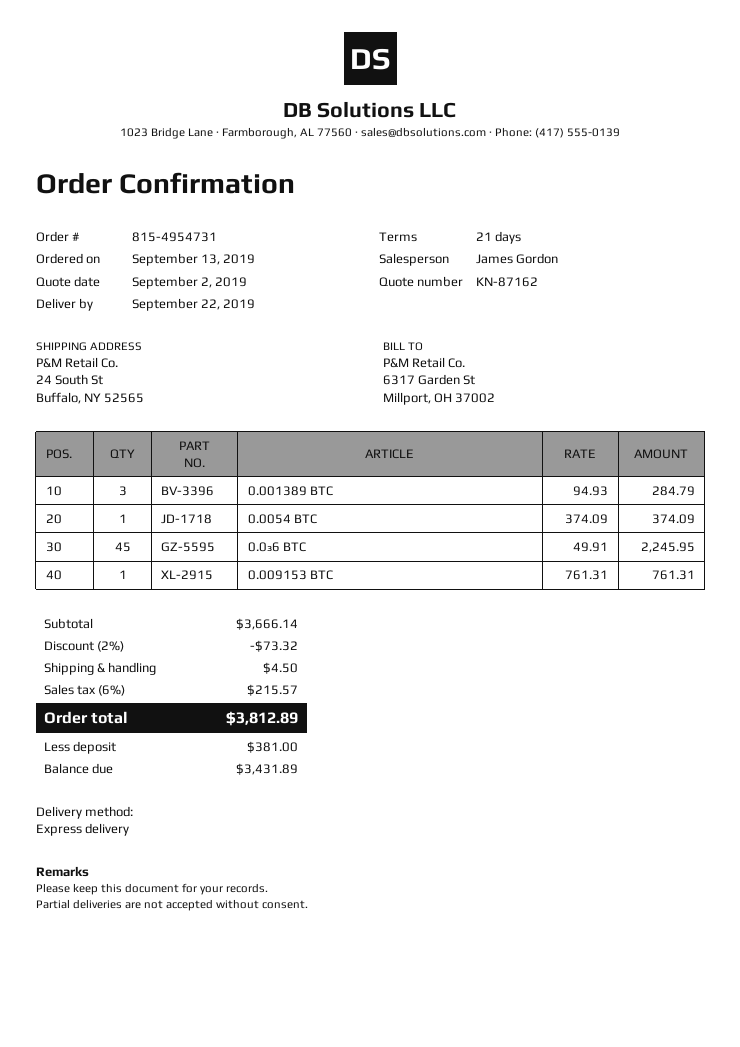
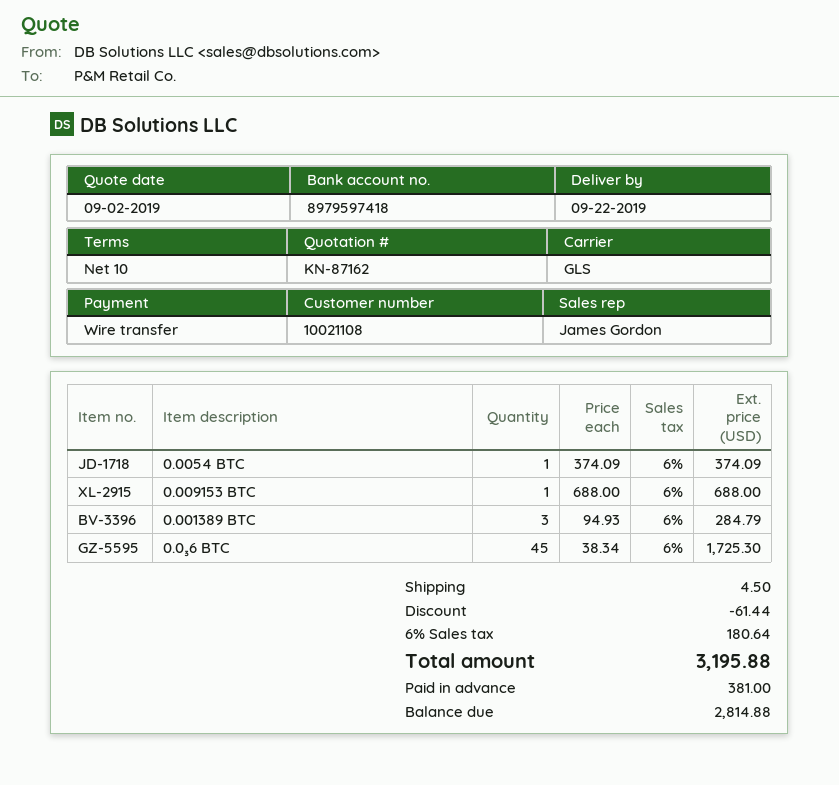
payment terms: 21 days -> 10 days
shipping method: express -> GLS
0.0₃6 BTC: 45 x 49.91 = 2245.95 -> 45 x 38.34 = 1725.30
0.009153 BTC: 1 x 761.31 = 761.31 -> 1 x 688.00 = 688.00
discount: 73.32 -> 61.44
tax: 6% = 215.57 -> 6% = 180.64
total: 3812.89 -> 3195.88
balance: 3431.89 -> 2814.88

